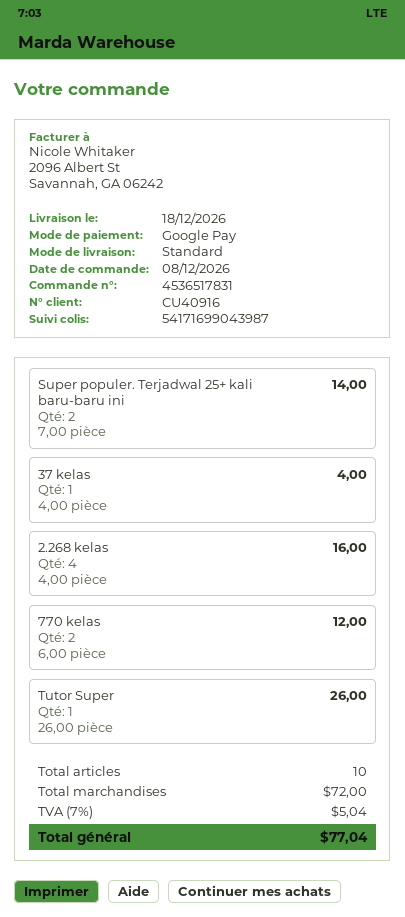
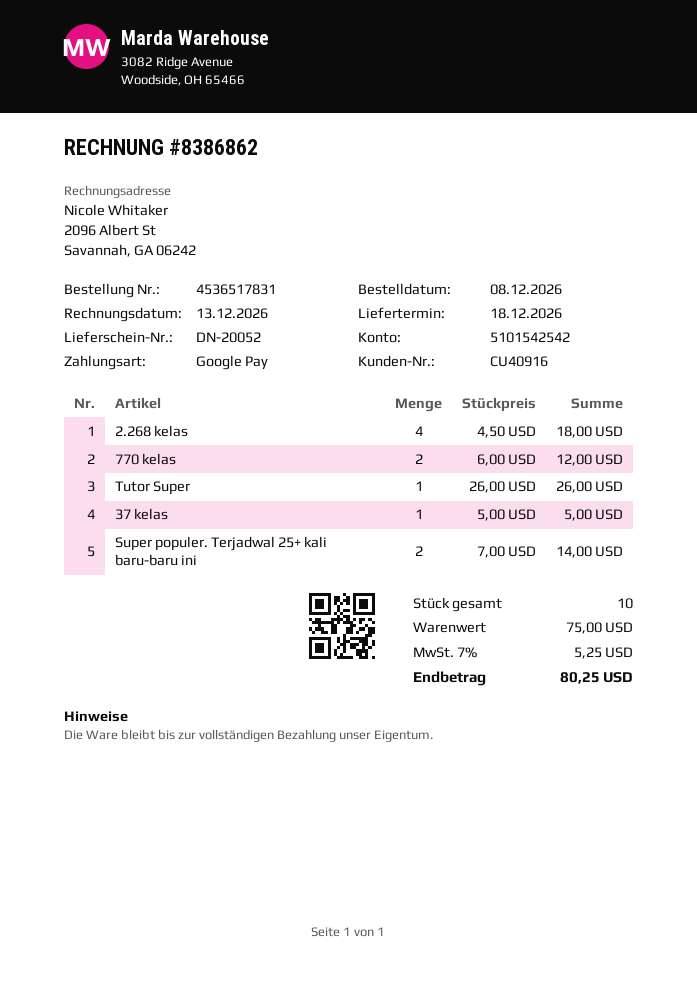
37 kelas: 1 x 4.00 = 4.00 -> 1 x 5.00 = 5.00
2.268 kelas: 4 x 4.00 = 16.00 -> 4 x 4.50 = 18.00
subtotal: 72.00 -> 75.00
tax: 7% = 5.04 -> 7% = 5.25
total: 77.04 -> 80.25

